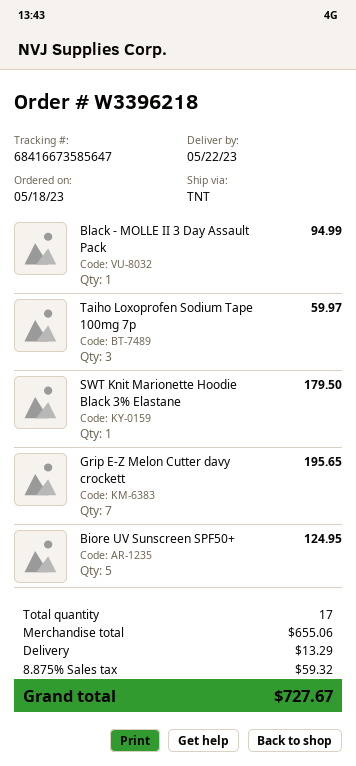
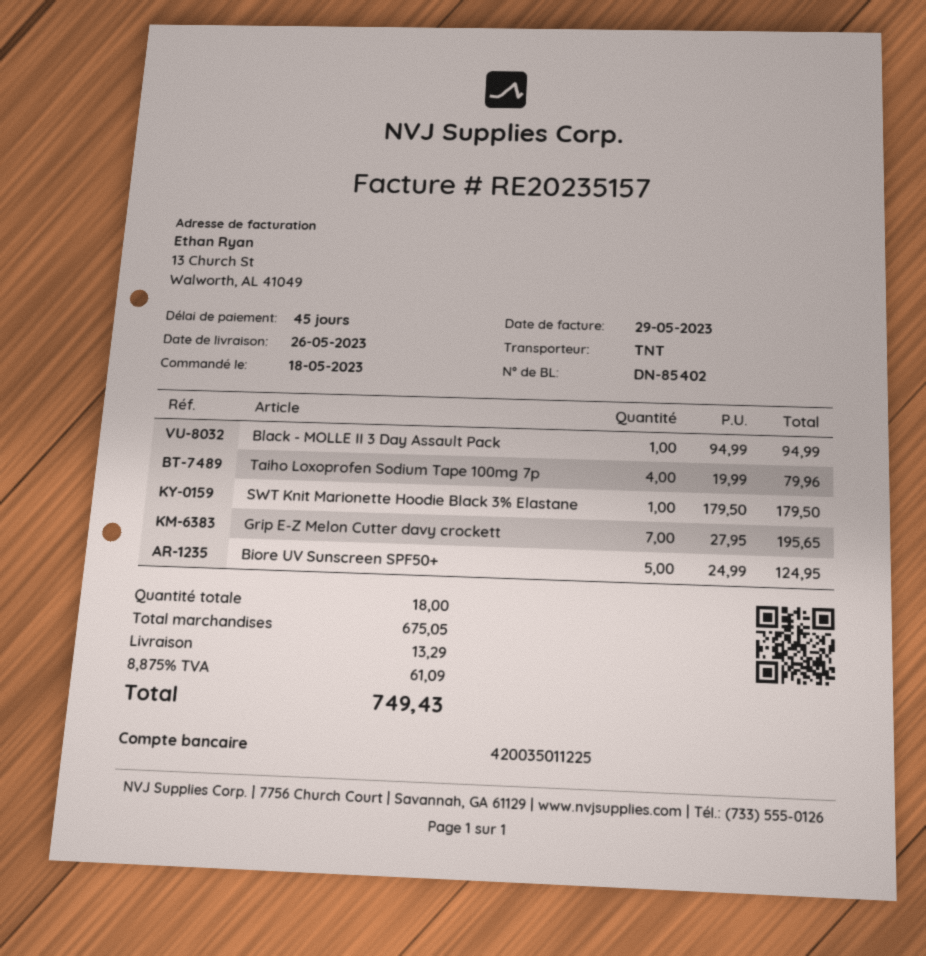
delivery date: 2023-05-22 -> 2023-05-26
Taiho Loxoprofen Sodium Tape 100mg 7p: 3 for 59.97 -> 4 for 79.96
total quantity: 17 -> 18
subtotal: 655.06 -> 675.05
tax: 8.875% = 59.32 -> 8.875% = 61.09
total: 727.67 -> 749.43

